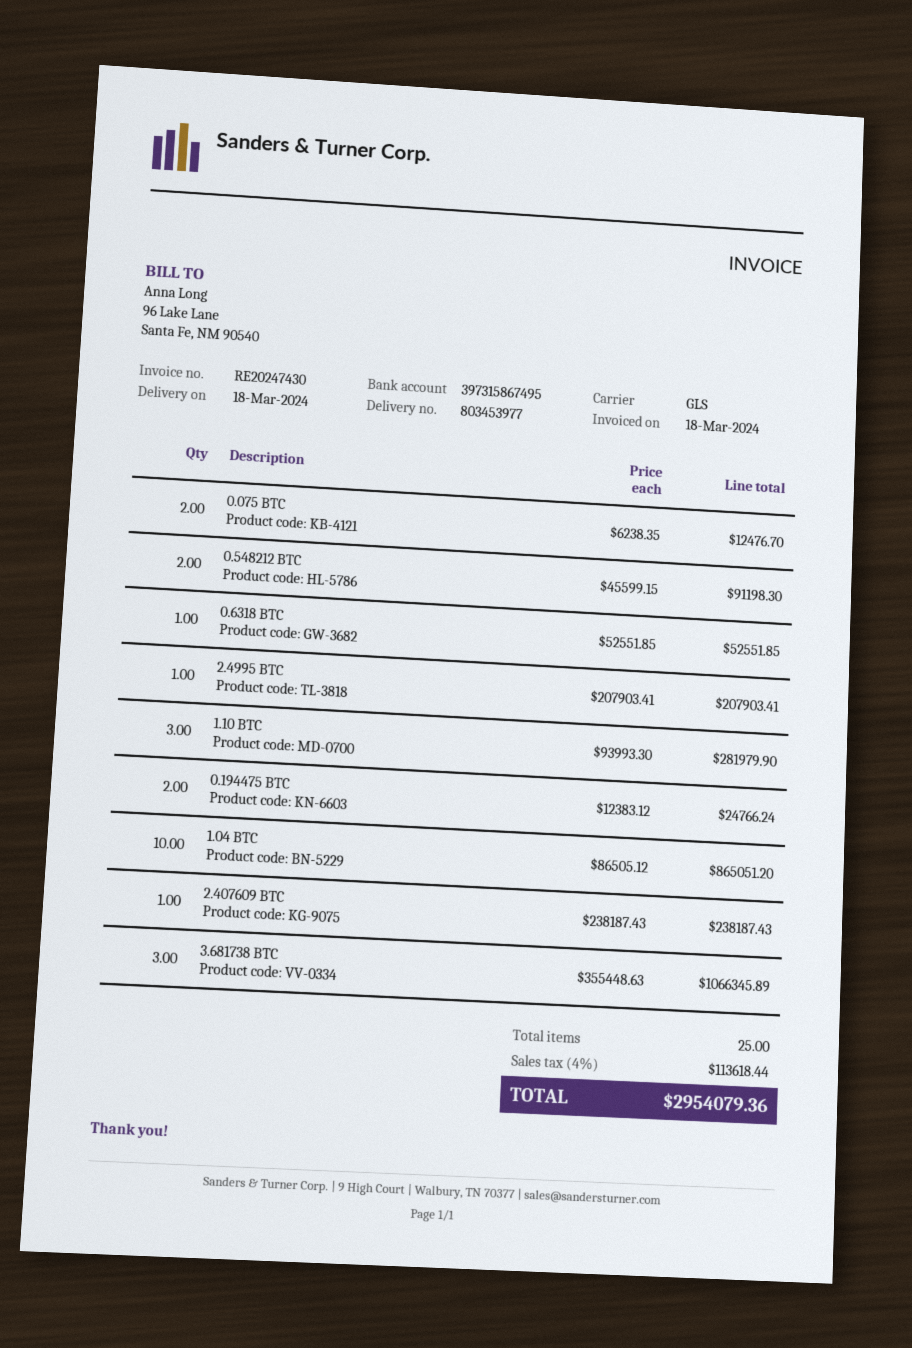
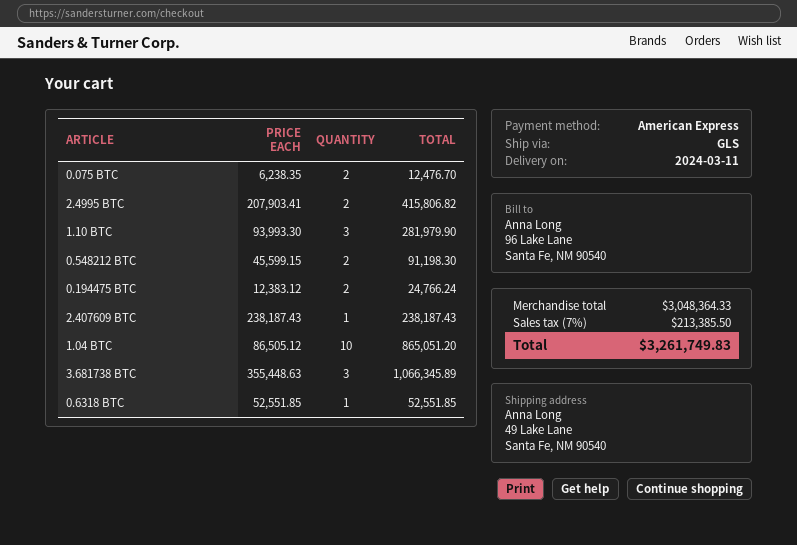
delivery date: 2024-03-18 -> 2024-03-11
2.4995 BTC: 1 x 207903.41 = 207903.41 -> 2 x 207903.41 = 415806.82
tax: 4% = 113618.44 -> 7% = 213385.50
total: 2954079.36 -> 3261749.83

